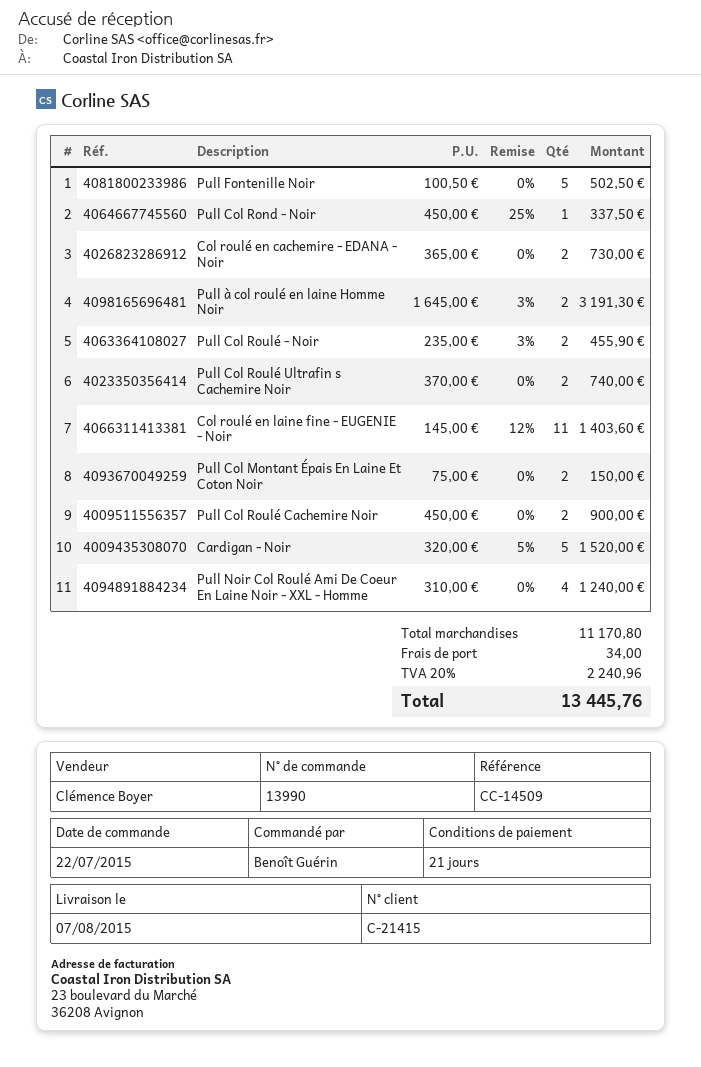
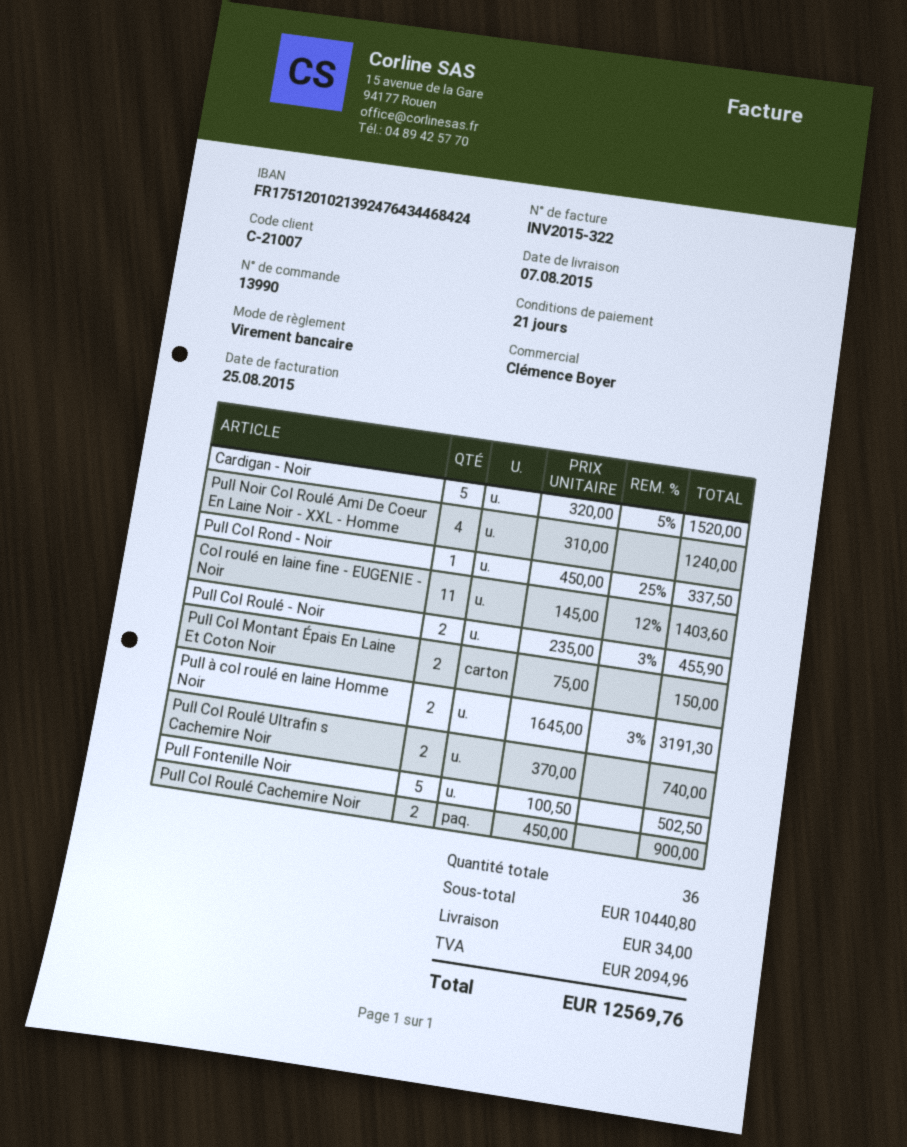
customer number: C-21415 -> C-21007
Col roulé en cachemire - EDANA - Noir: 2 x 365.00 = 730.00 -> none
subtotal: 11170.80 -> 10440.80
tax: 2240.96 -> 2094.96
total: 13445.76 -> 12569.76

